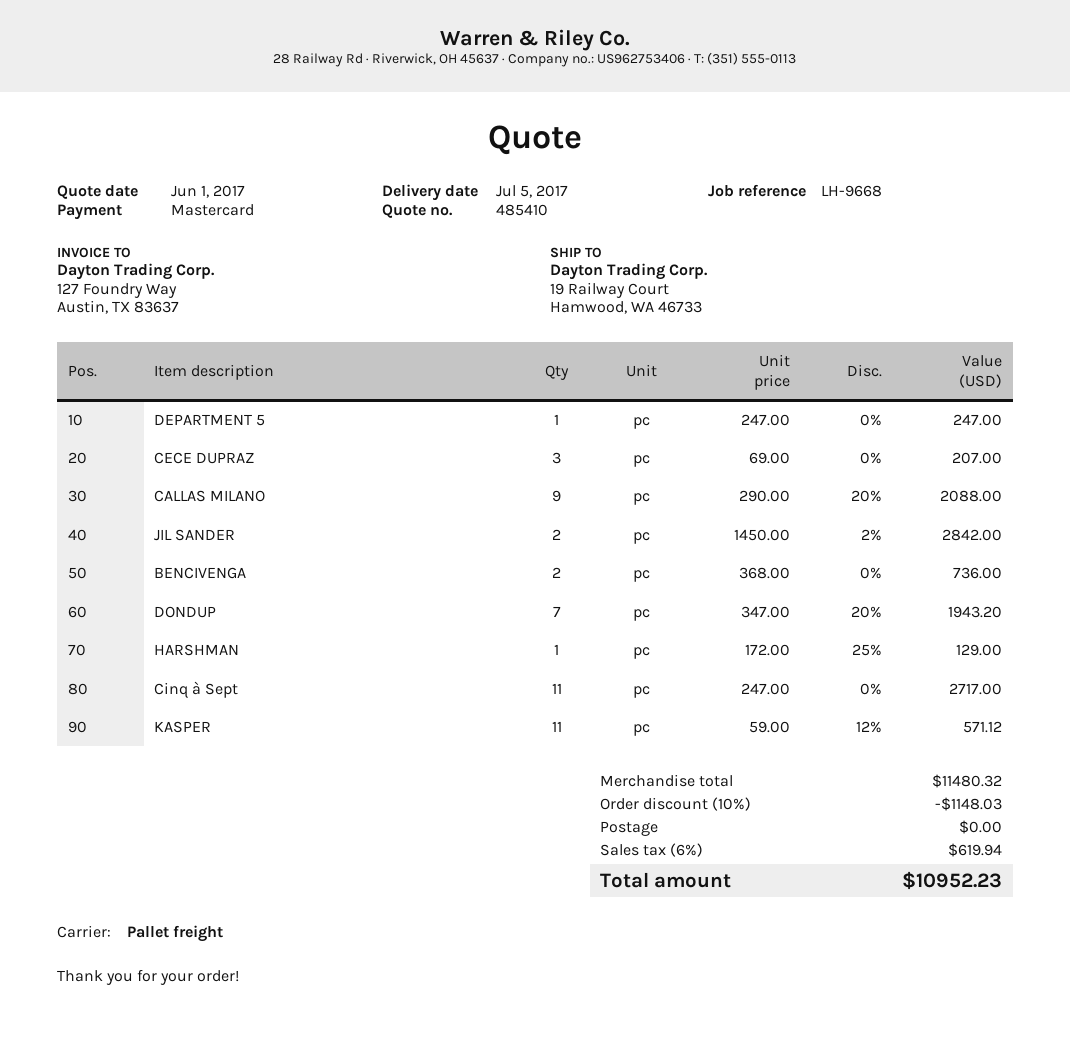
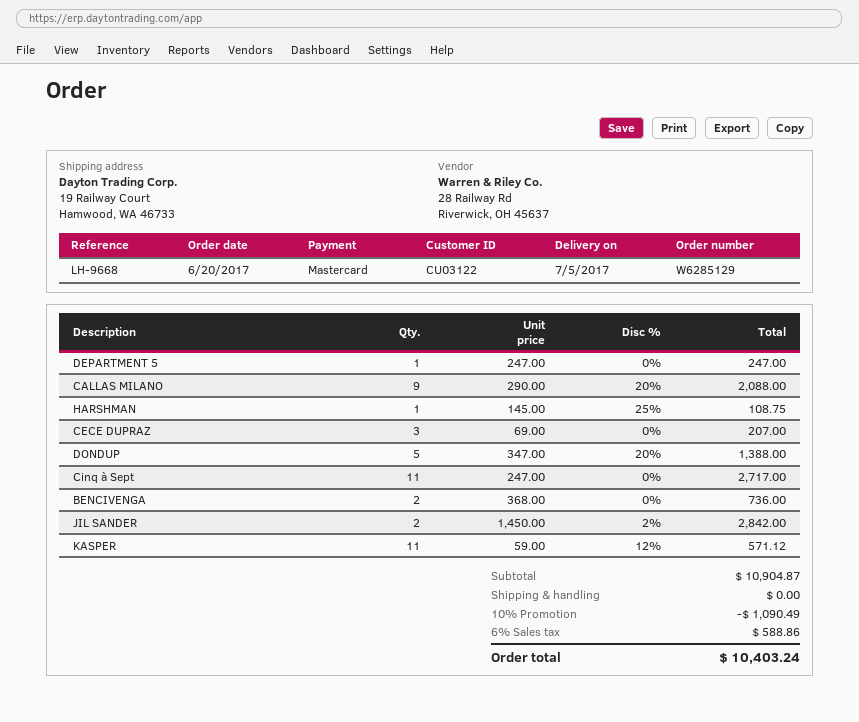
DONDUP: 7 x 347.00 - 20% = 1943.20 -> 5 x 347.00 - 20% = 1388.00
HARSHMAN: 1 x 172.00 - 25% = 129.00 -> 1 x 145.00 - 25% = 108.75
subtotal: 11480.32 -> 10904.87
discount: 10% = 1148.03 -> 10% = 1090.49
tax: 6% = 619.94 -> 6% = 588.86
total: 10952.23 -> 10403.24

